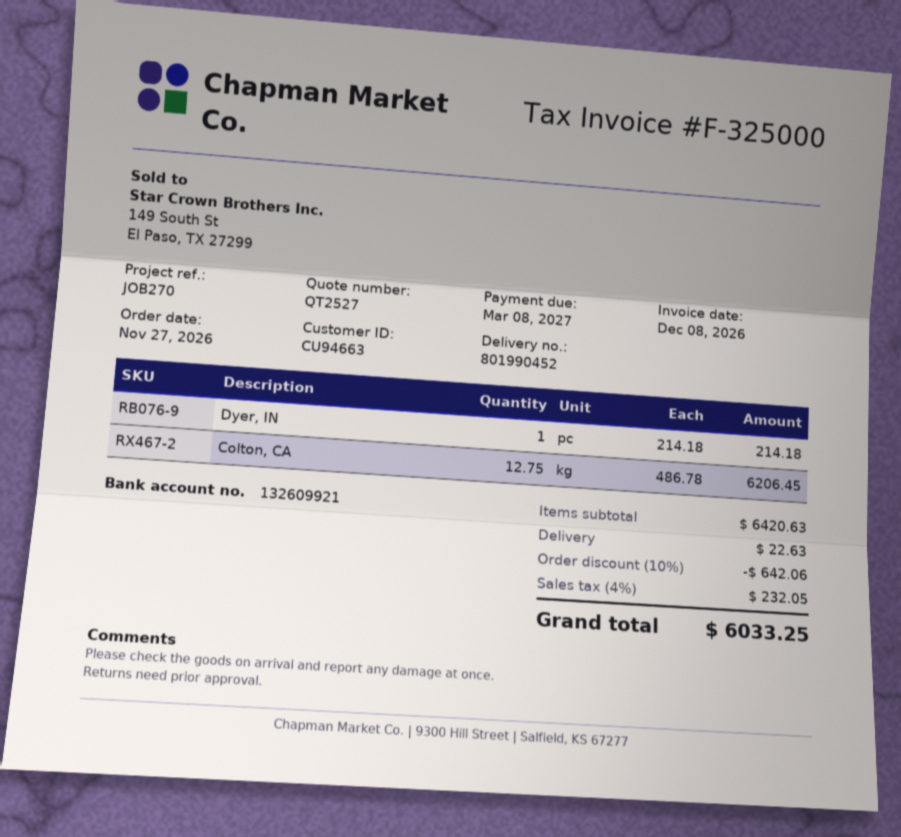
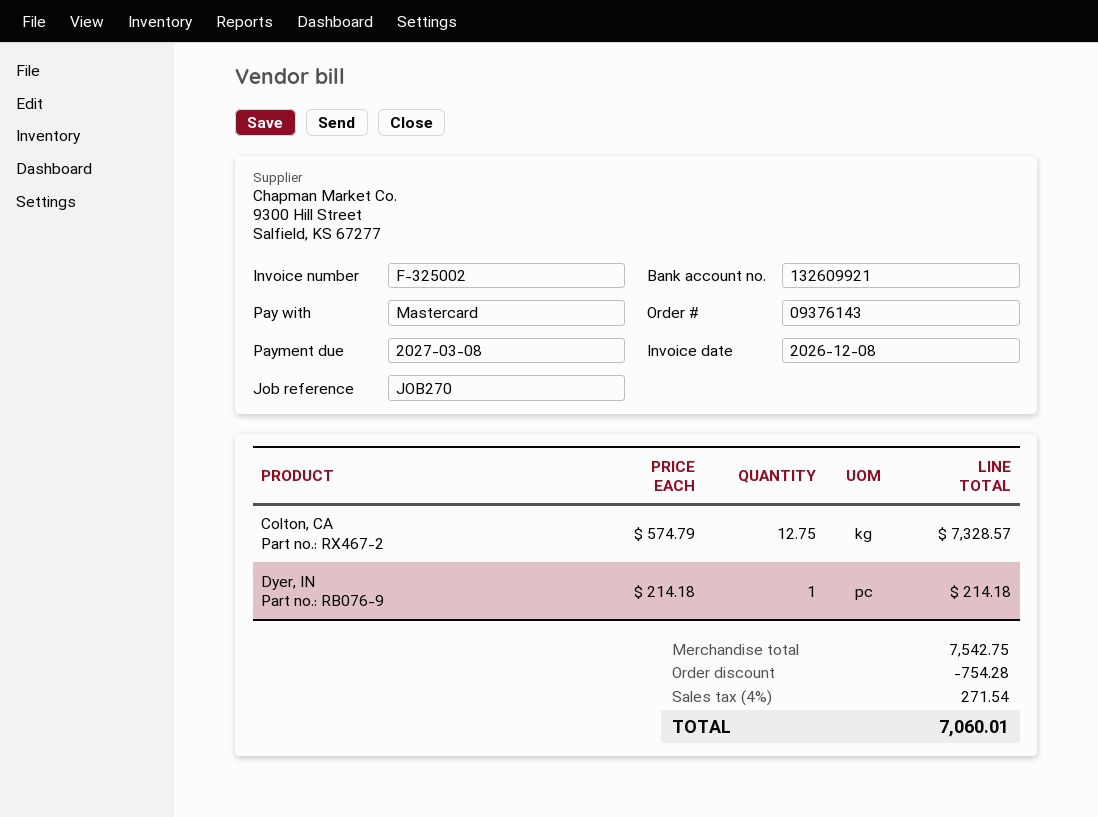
invoice number: F-325000 -> F-325002
Colton, CA: 12.75 x 486.78 = 6206.45 -> 12.75 x 574.79 = 7328.57
subtotal: 6420.63 -> 7542.75
discount: 642.06 -> 754.28
shipping: 22.63 -> none
tax: 4% = 232.05 -> 4% = 271.54
total: 6033.25 -> 7060.01

